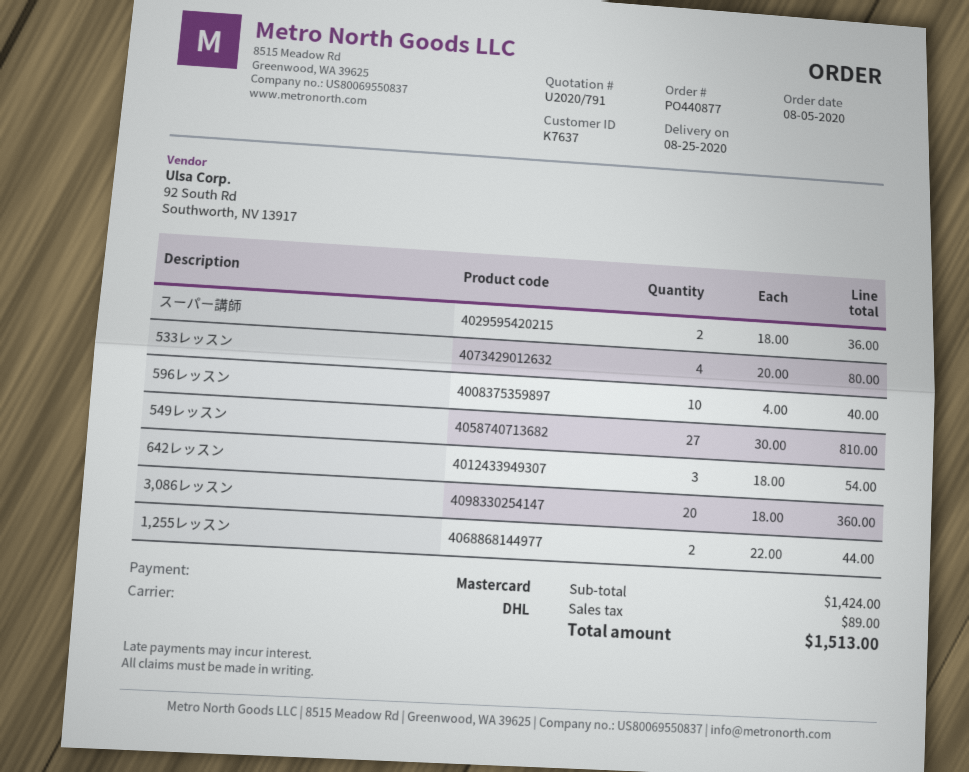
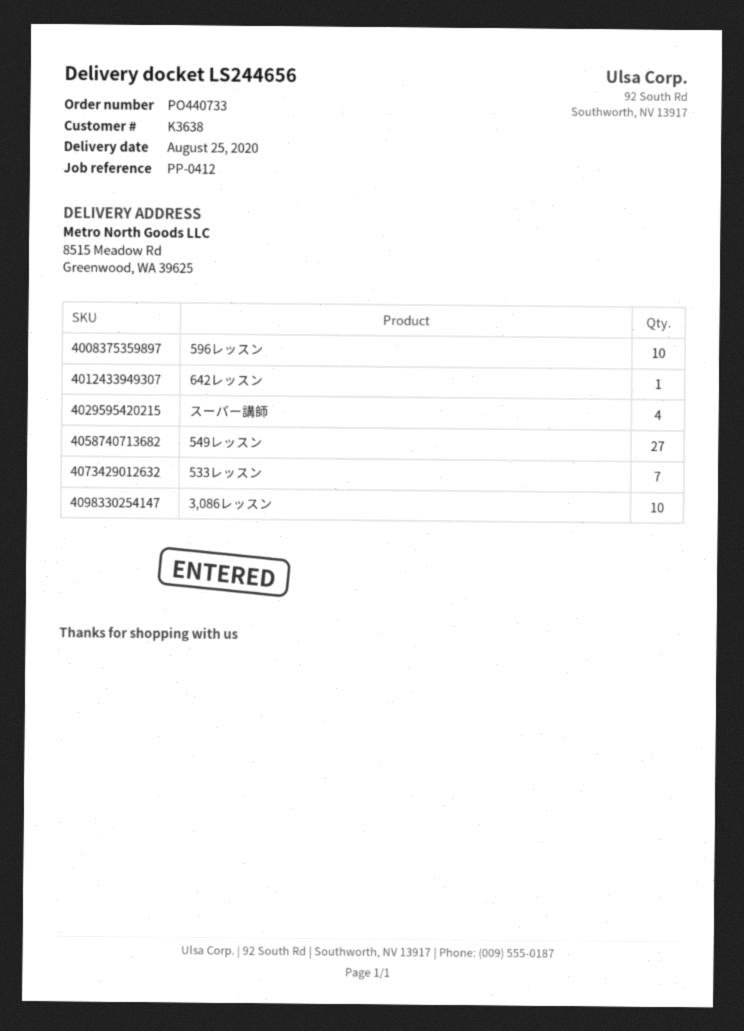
order number: PO440877 -> PO440733
customer number: K7637 -> K3638
スーパー講師: 2 -> 4
533レッスン: 4 -> 7
642レッスン: 3 -> 1
3,086レッスン: 20 -> 10
1,255レッスン: 2 -> none

